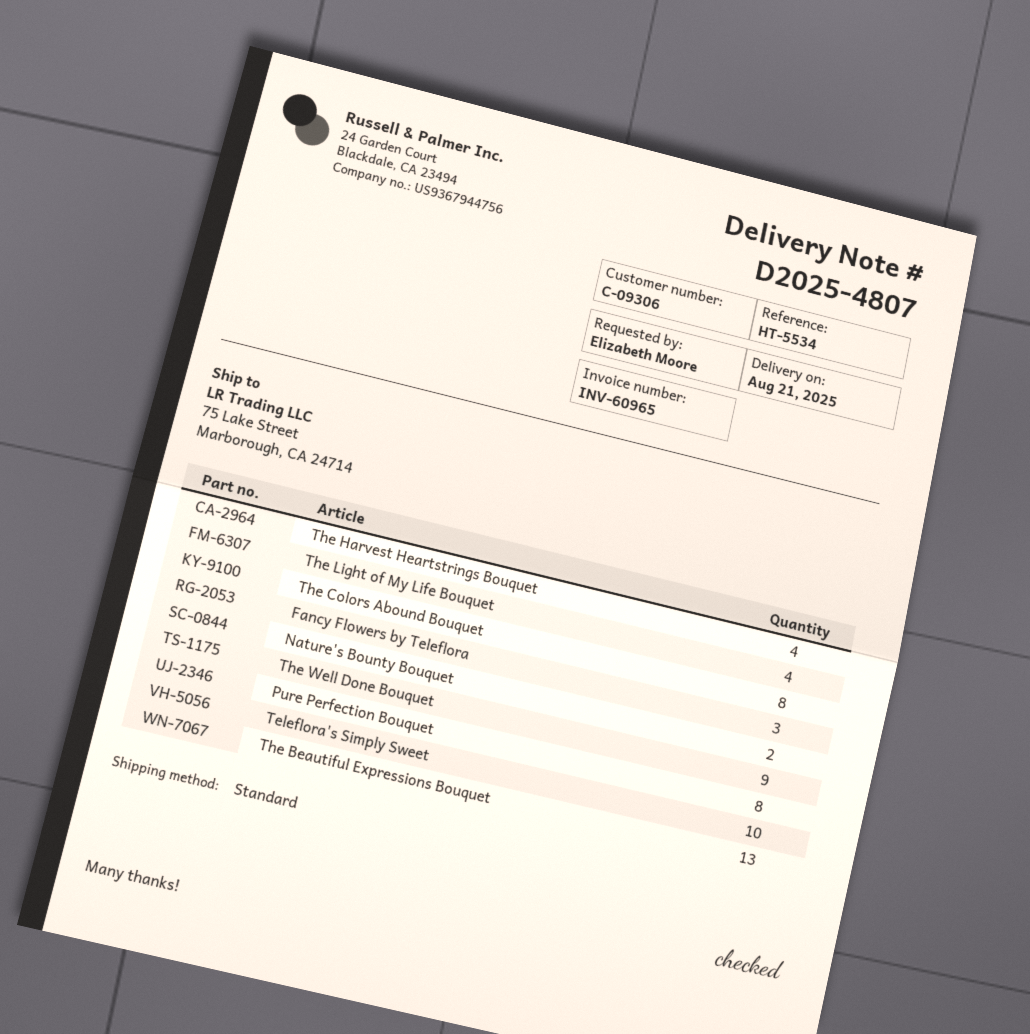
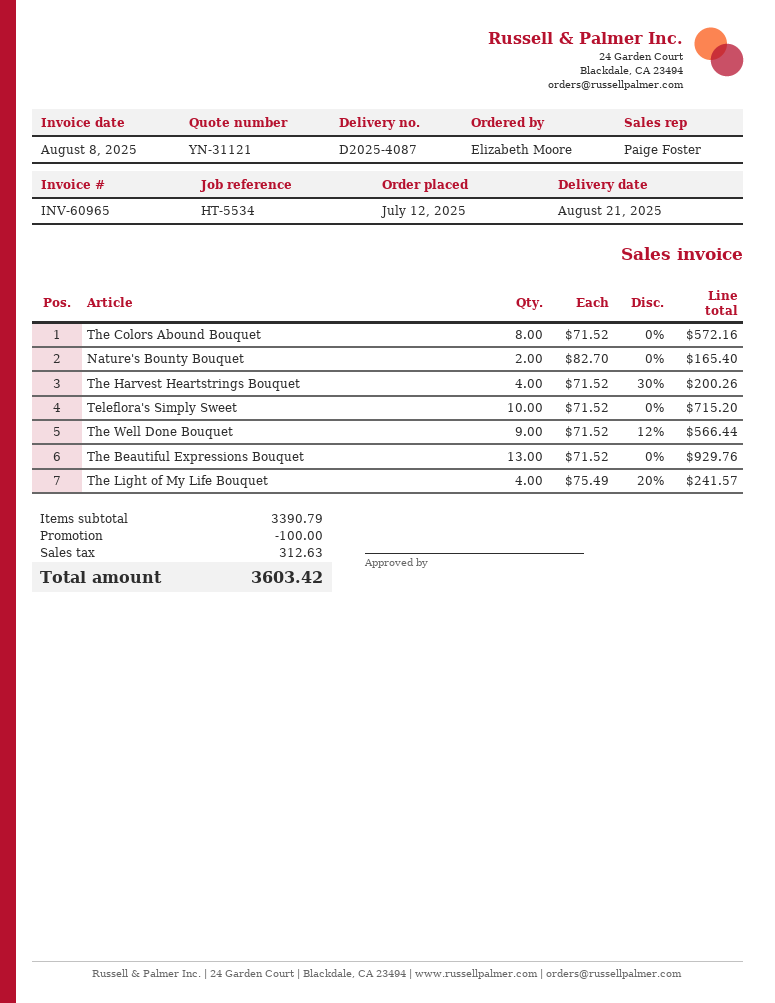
delivery note number: D2025-4807 -> D2025-4087
Fancy Flowers by Teleflora: 3 -> none
Pure Perfection Bouquet: 8 -> none

